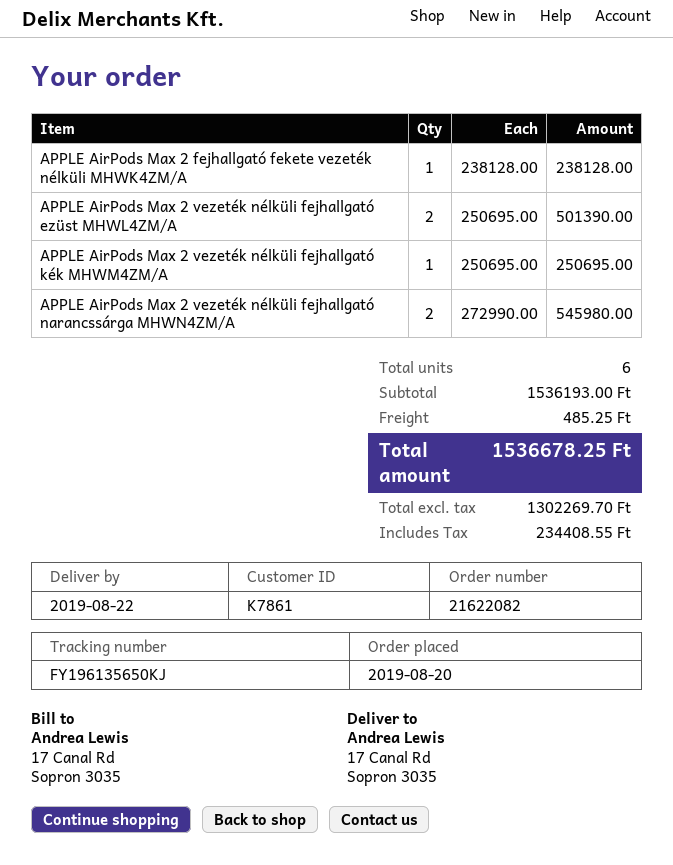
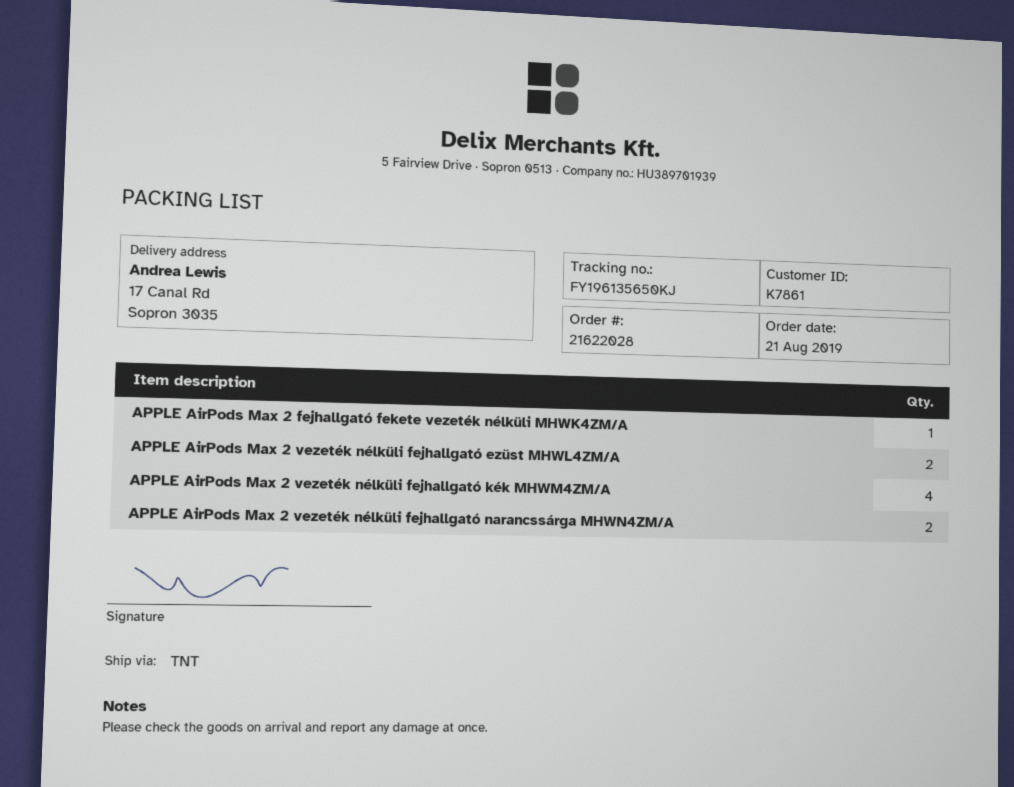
order number: 21622082 -> 21622028
order date: 2019-08-20 -> 2019-08-21
APPLE AirPods Max 2 vezeték nélküli fejhallgató kék MHWM4ZM/A: 1 -> 4

